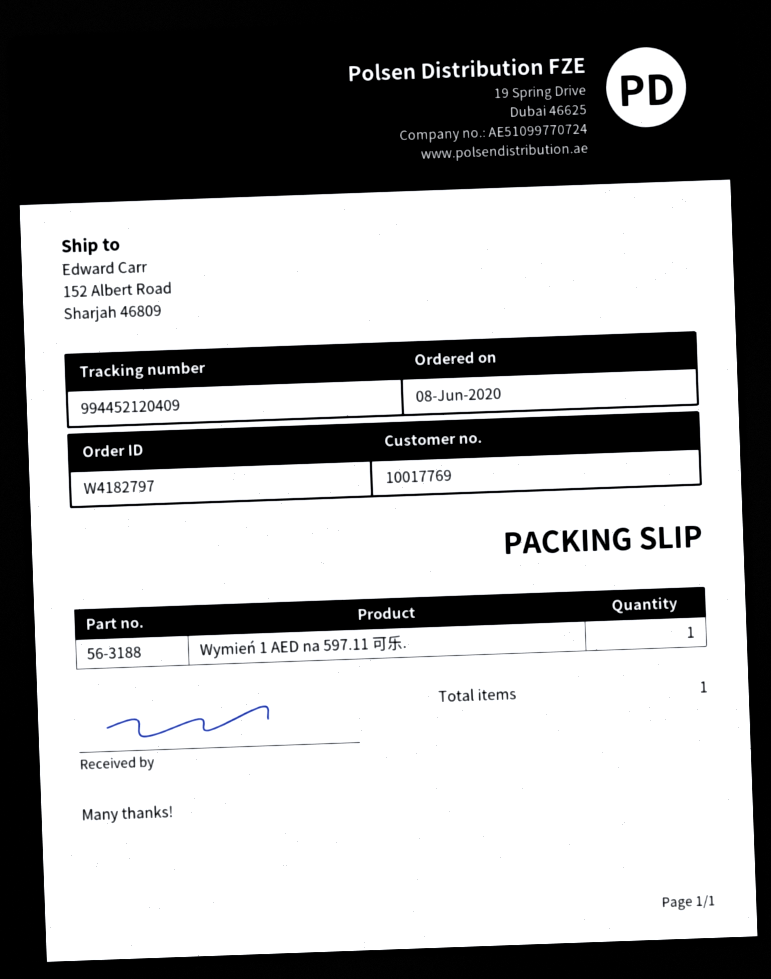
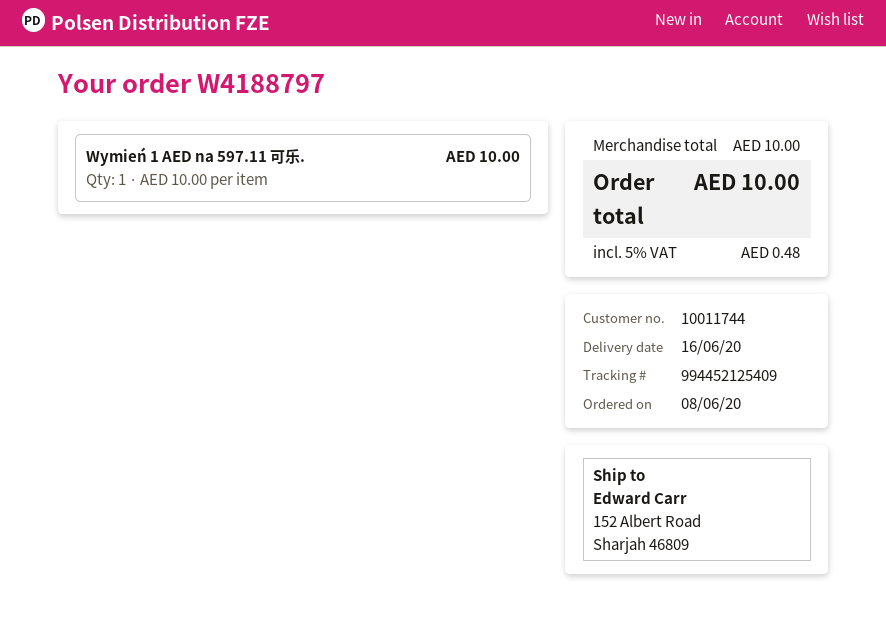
order number: W4182797 -> W4188797
customer number: 10017769 -> 10011744
tracking number: 994452120409 -> 994452125409

